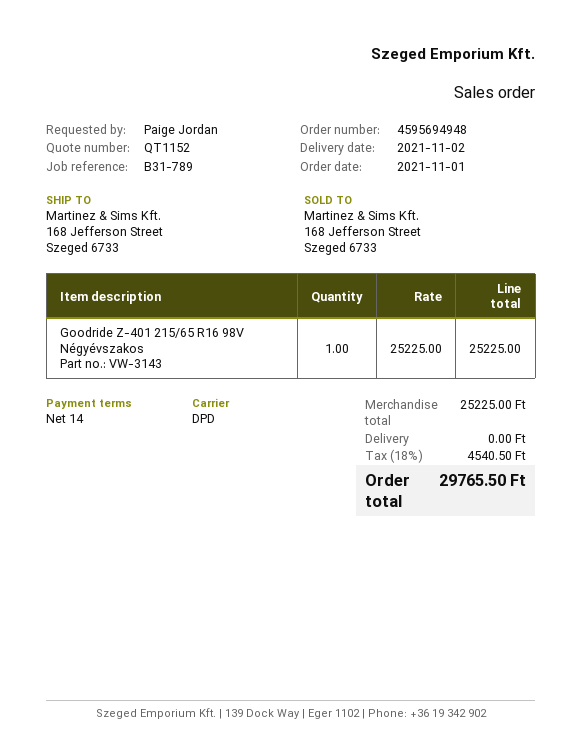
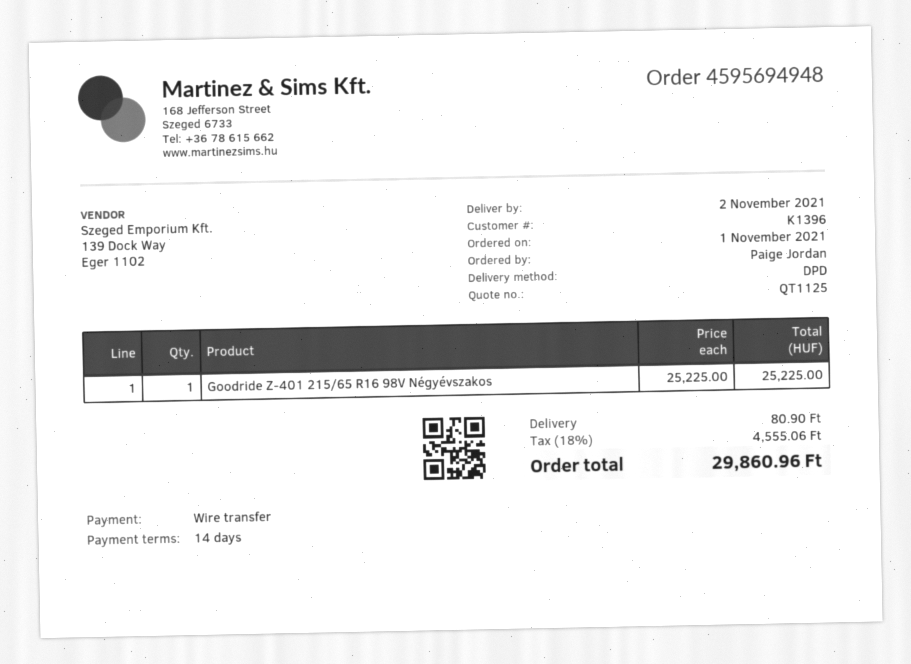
quote number: QT1152 -> QT1125
shipping: 0.00 -> 80.90
tax: 18% = 4540.50 -> 18% = 4555.06
total: 29765.50 -> 29860.96

